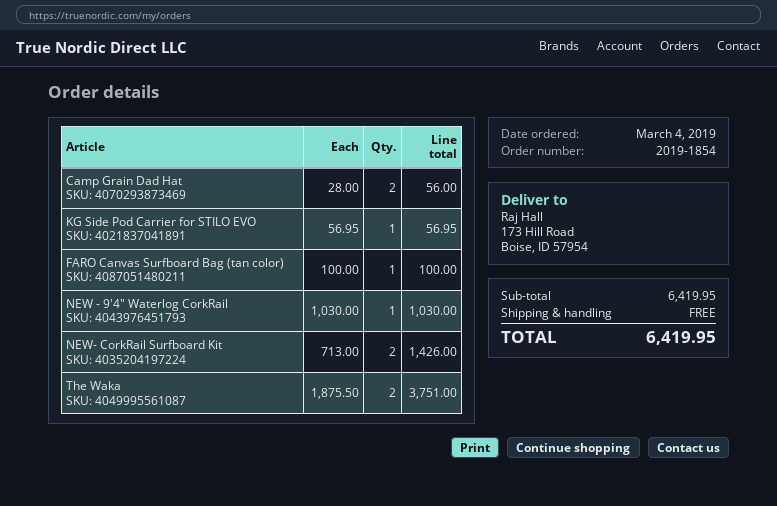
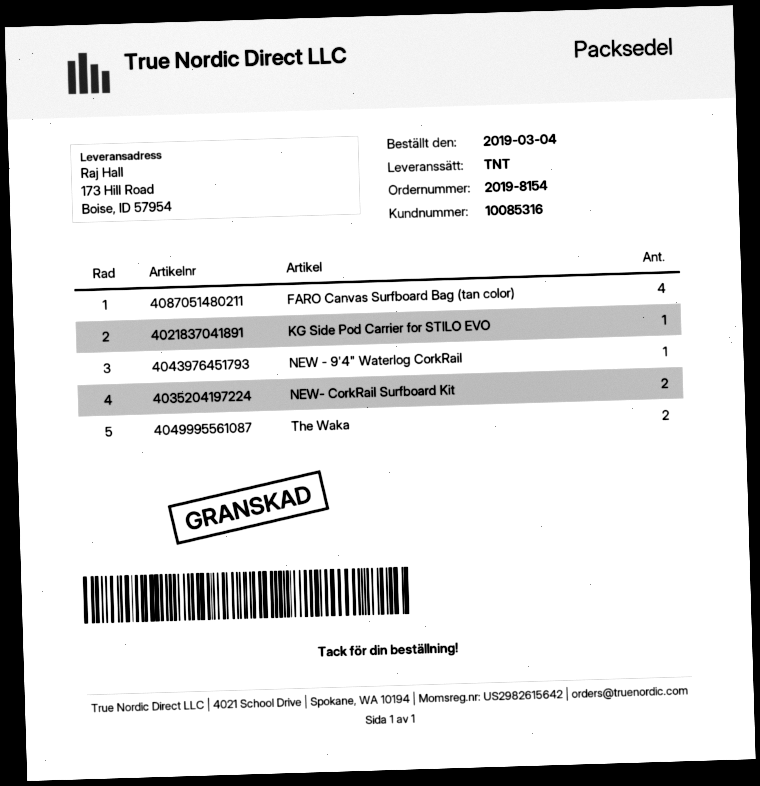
order number: 2019-1854 -> 2019-8154
Camp Grain Dad Hat: 2 -> none
FARO Canvas Surfboard Bag (tan color): 1 -> 4

